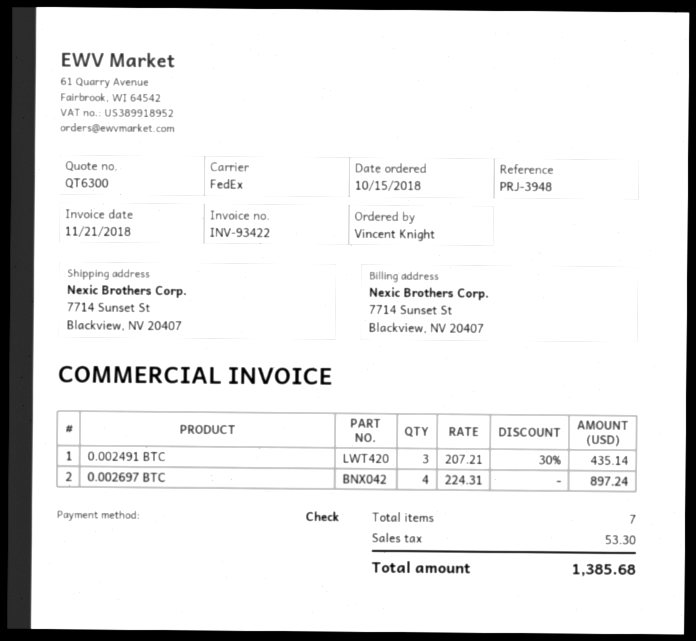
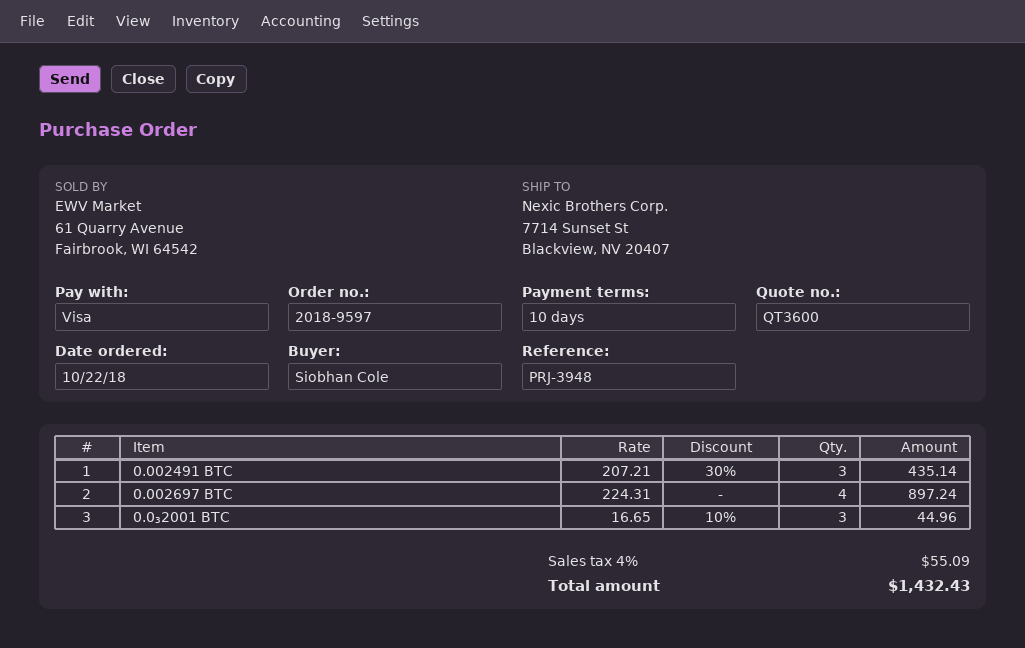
quote number: QT6300 -> QT3600
order date: 2018-10-15 -> 2018-10-22
ordered by: Vincent Knight -> Siobhan Cole
payment method: cheque -> Visa
0.0₃2001 BTC: none -> 3 x 16.65 - 10% = 44.96
tax: 53.30 -> 55.09
total: 1385.68 -> 1432.43

